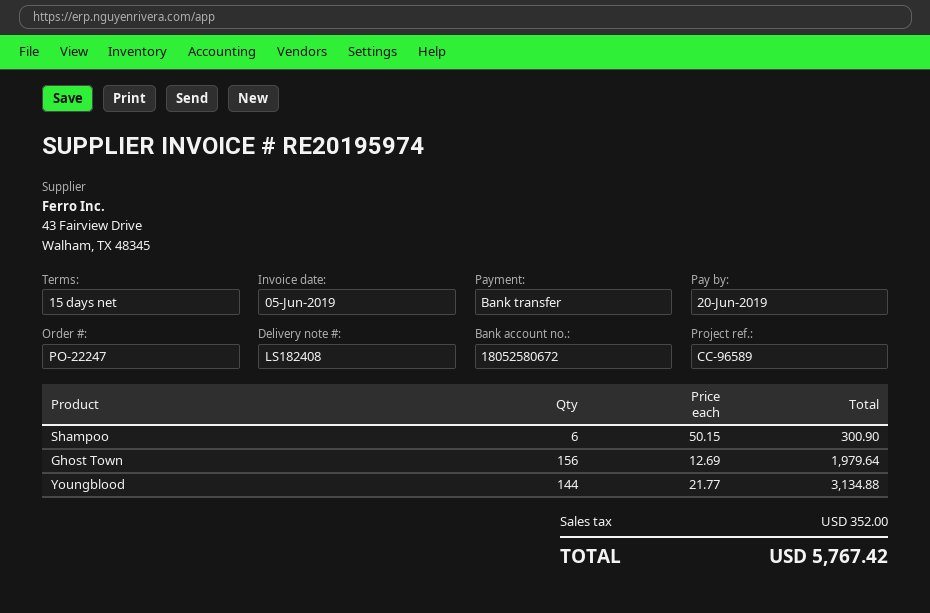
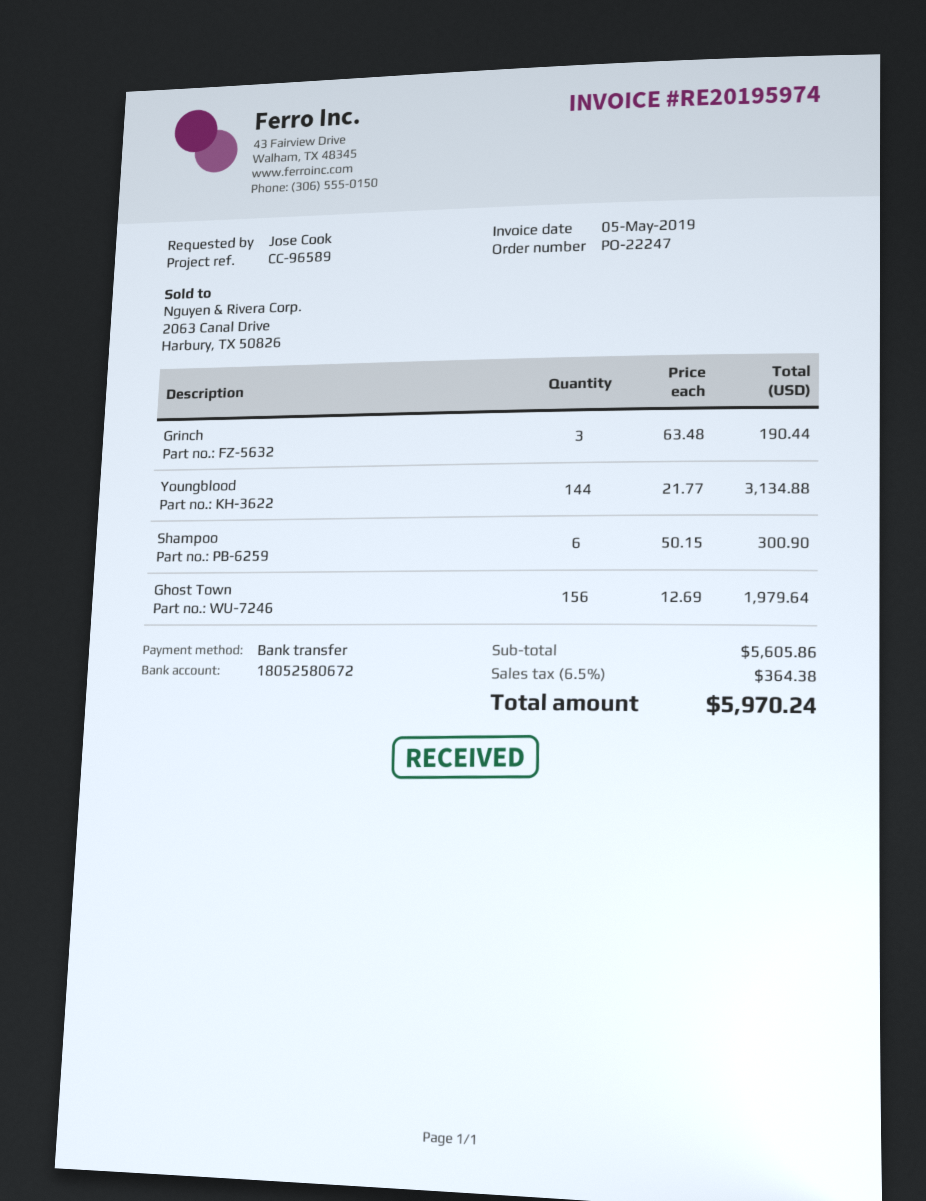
invoice date: 2019-06-05 -> 2019-05-05
Grinch: none -> 3 x 63.48 = 190.44
tax: 352.00 -> 364.38
total: 5767.42 -> 5970.24

